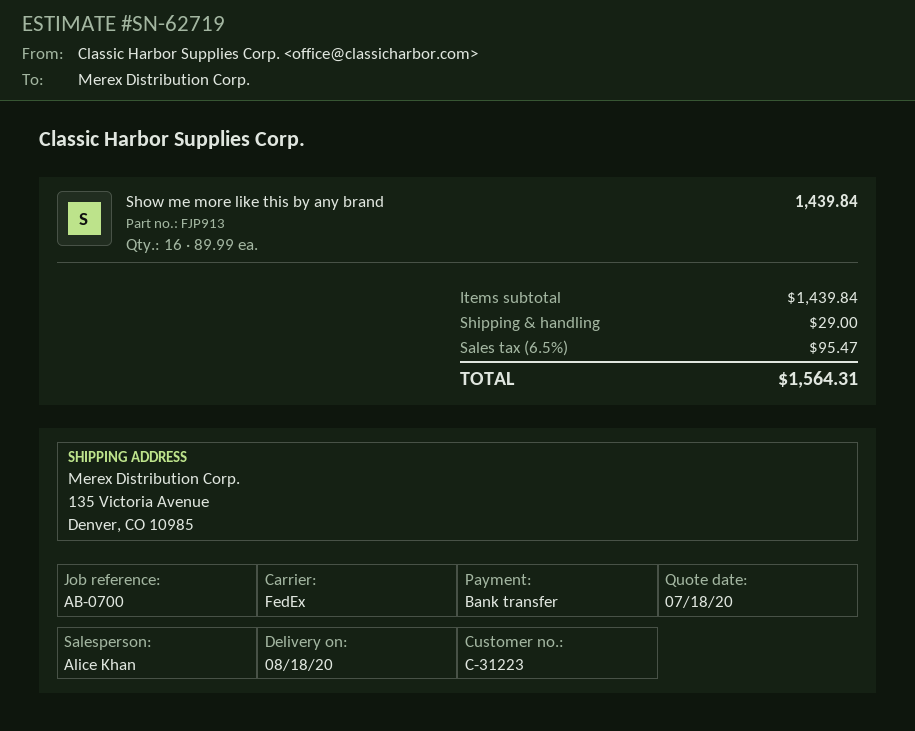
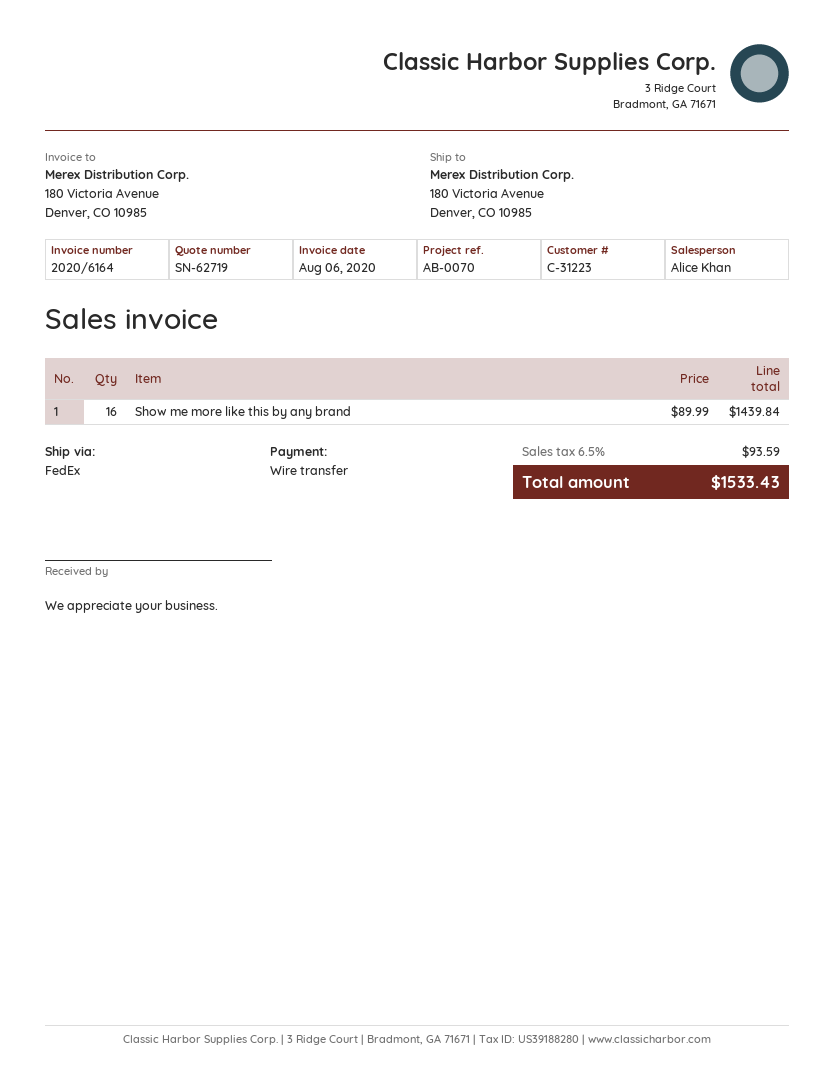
reference: AB-0700 -> AB-0070
ship to: 135 Victoria Avenue, Denver, CO 10985 -> 180 Victoria Avenue, Denver, CO 10985
shipping: 29.00 -> none
tax: 6.5% = 95.47 -> 6.5% = 93.59
total: 1564.31 -> 1533.43

